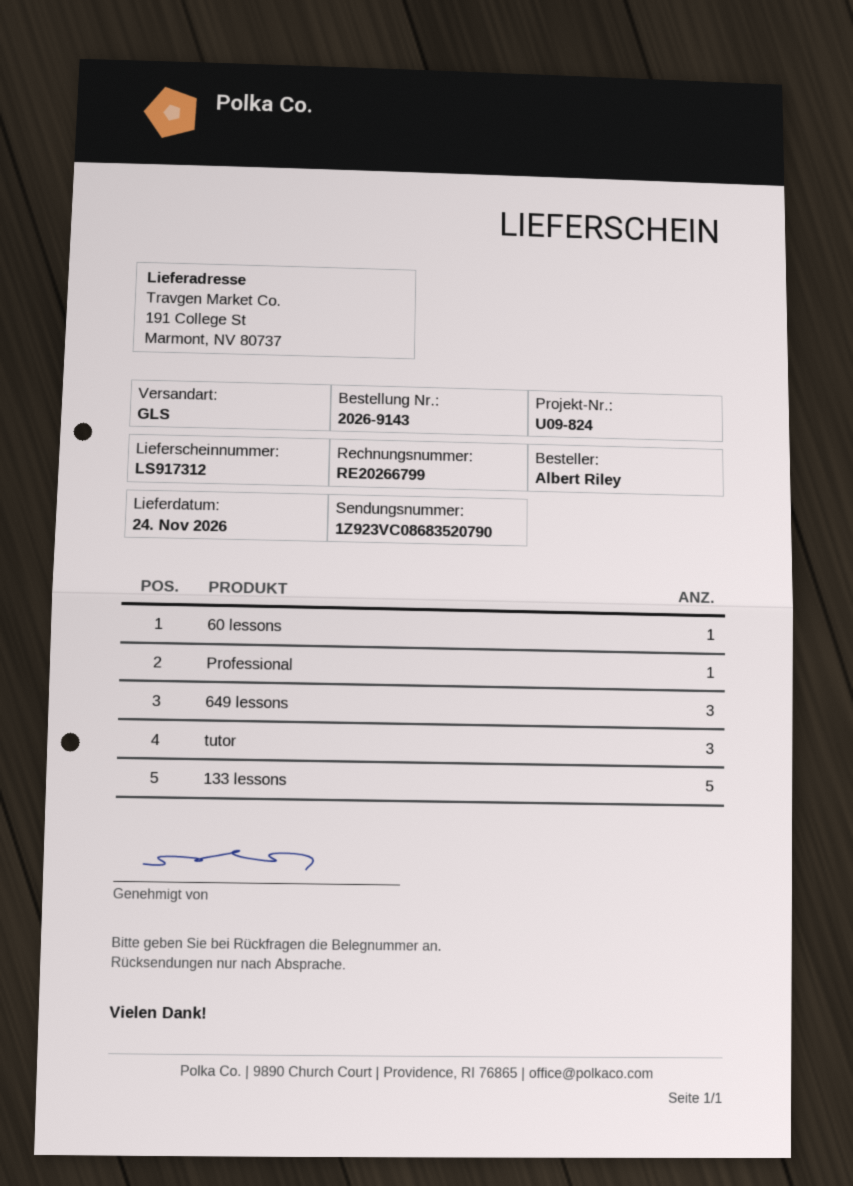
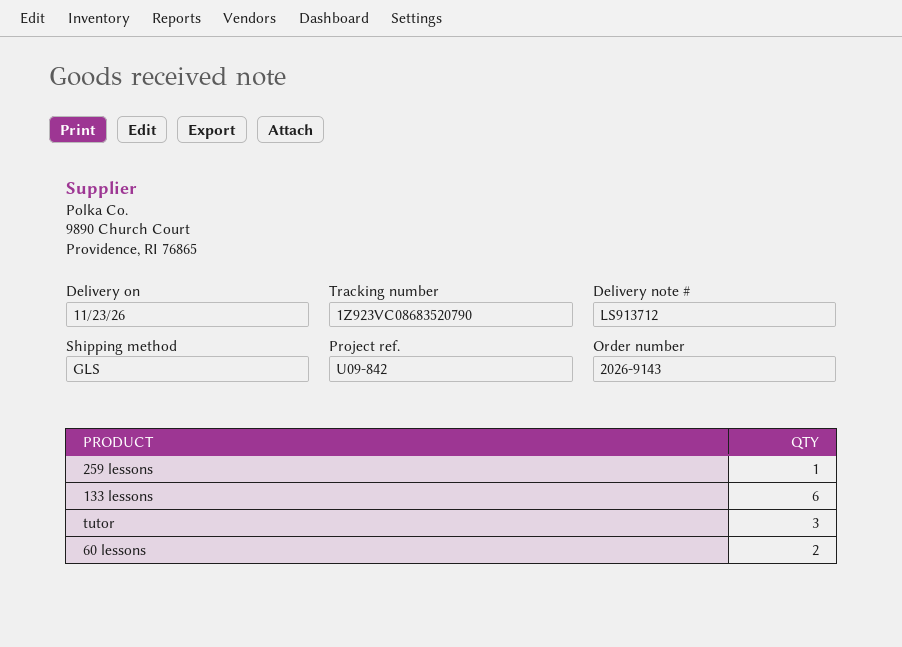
delivery note number: LS917312 -> LS913712
delivery date: 2026-11-24 -> 2026-11-23
reference: U09-824 -> U09-842
60 lessons: 1 -> 2
Professional: 1 -> none
649 lessons: 3 -> none
133 lessons: 5 -> 6
259 lessons: none -> 1

